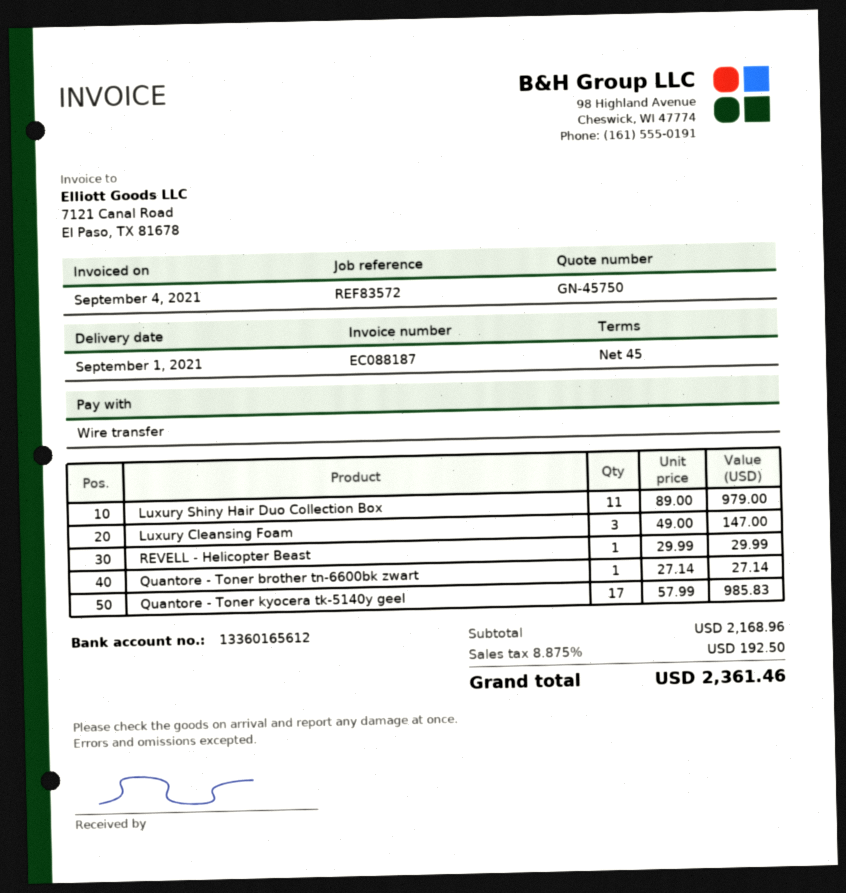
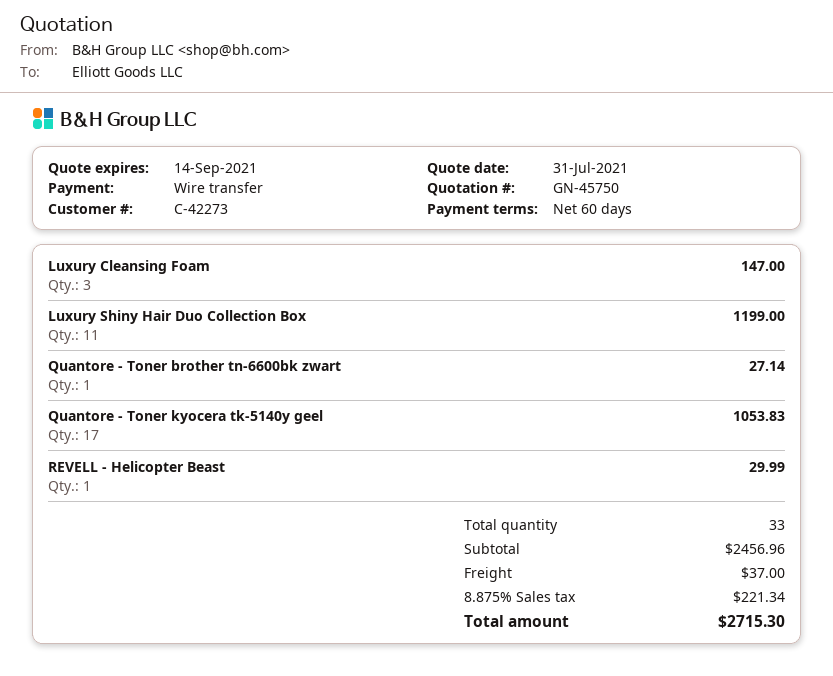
payment terms: 45 days -> 60 days
Luxury Shiny Hair Duo Collection Box: 11 for 979.00 -> 11 for 1199.00
Quantore - Toner kyocera tk-5140y geel: 17 for 985.83 -> 17 for 1053.83
subtotal: 2168.96 -> 2456.96
shipping: none -> 37.00
tax: 8.875% = 192.50 -> 8.875% = 221.34
total: 2361.46 -> 2715.30

